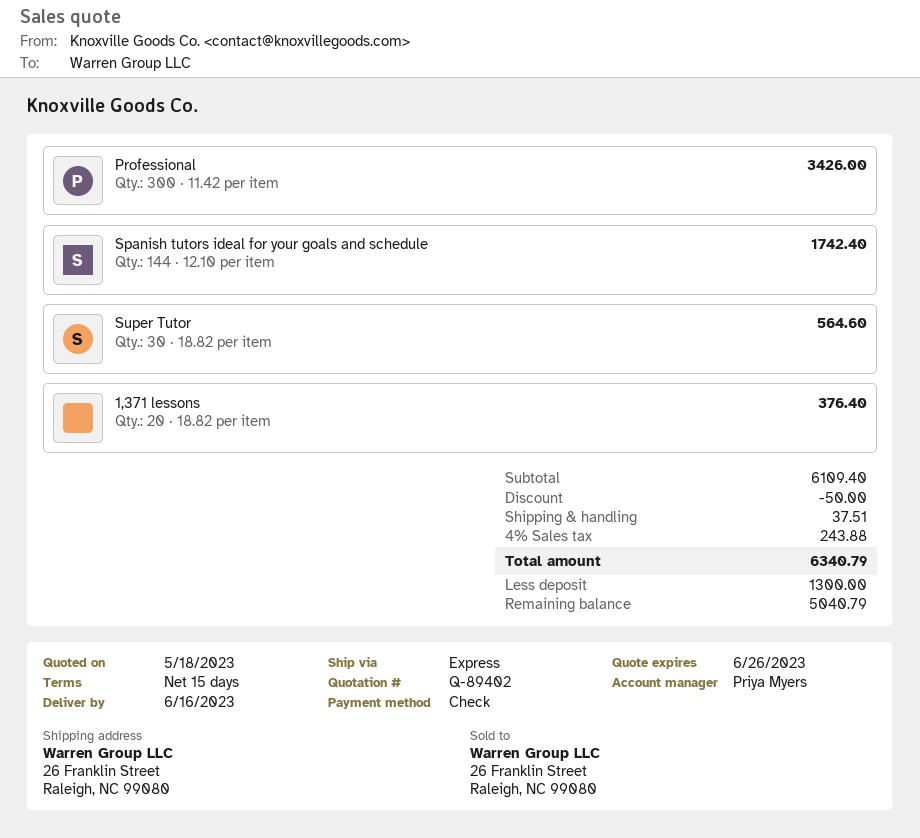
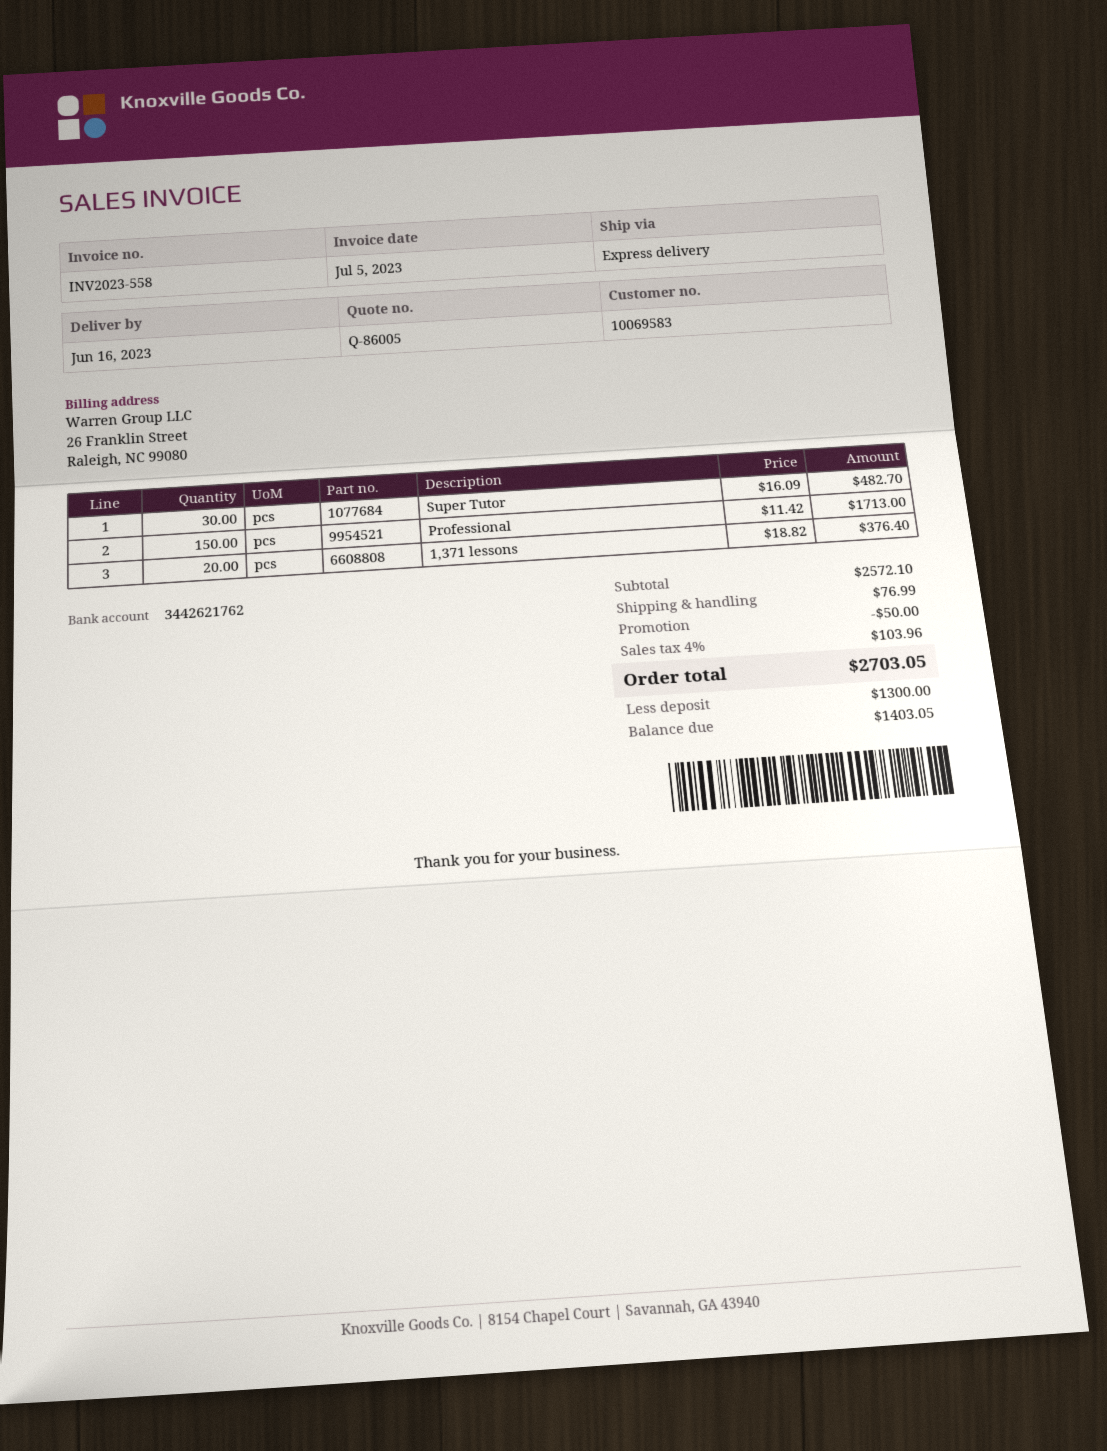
quote number: Q-89402 -> Q-86005
Professional: 300 x 11.42 = 3426.00 -> 150 x 11.42 = 1713.00
Spanish tutors ideal for your goals and schedule: 144 x 12.10 = 1742.40 -> none
Super Tutor: 30 x 18.82 = 564.60 -> 30 x 16.09 = 482.70
subtotal: 6109.40 -> 2572.10
shipping: 37.51 -> 76.99
tax: 4% = 243.88 -> 4% = 103.96
total: 6340.79 -> 2703.05
balance: 5040.79 -> 1403.05

